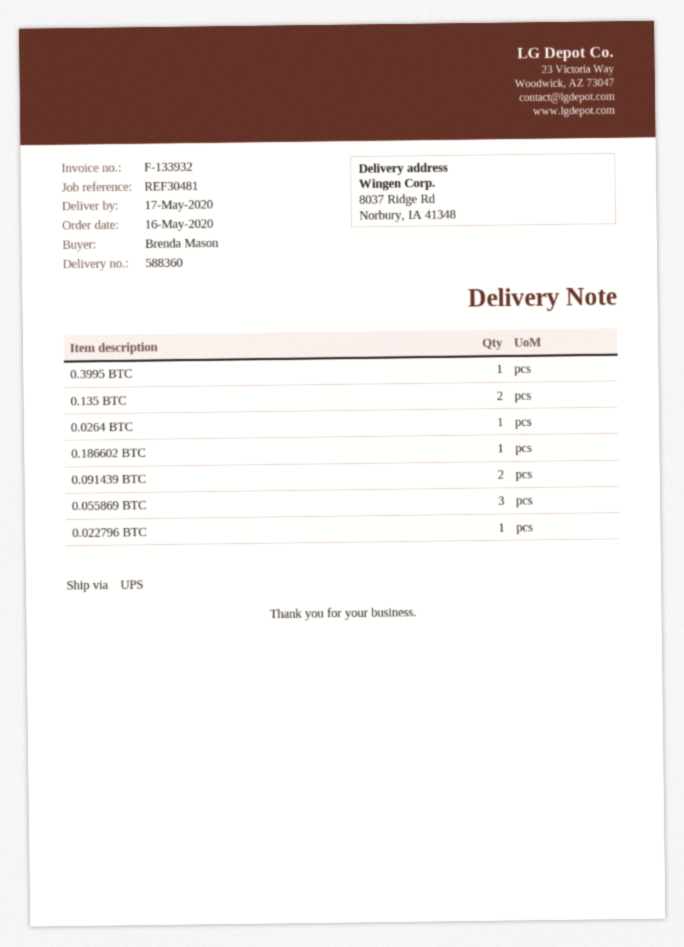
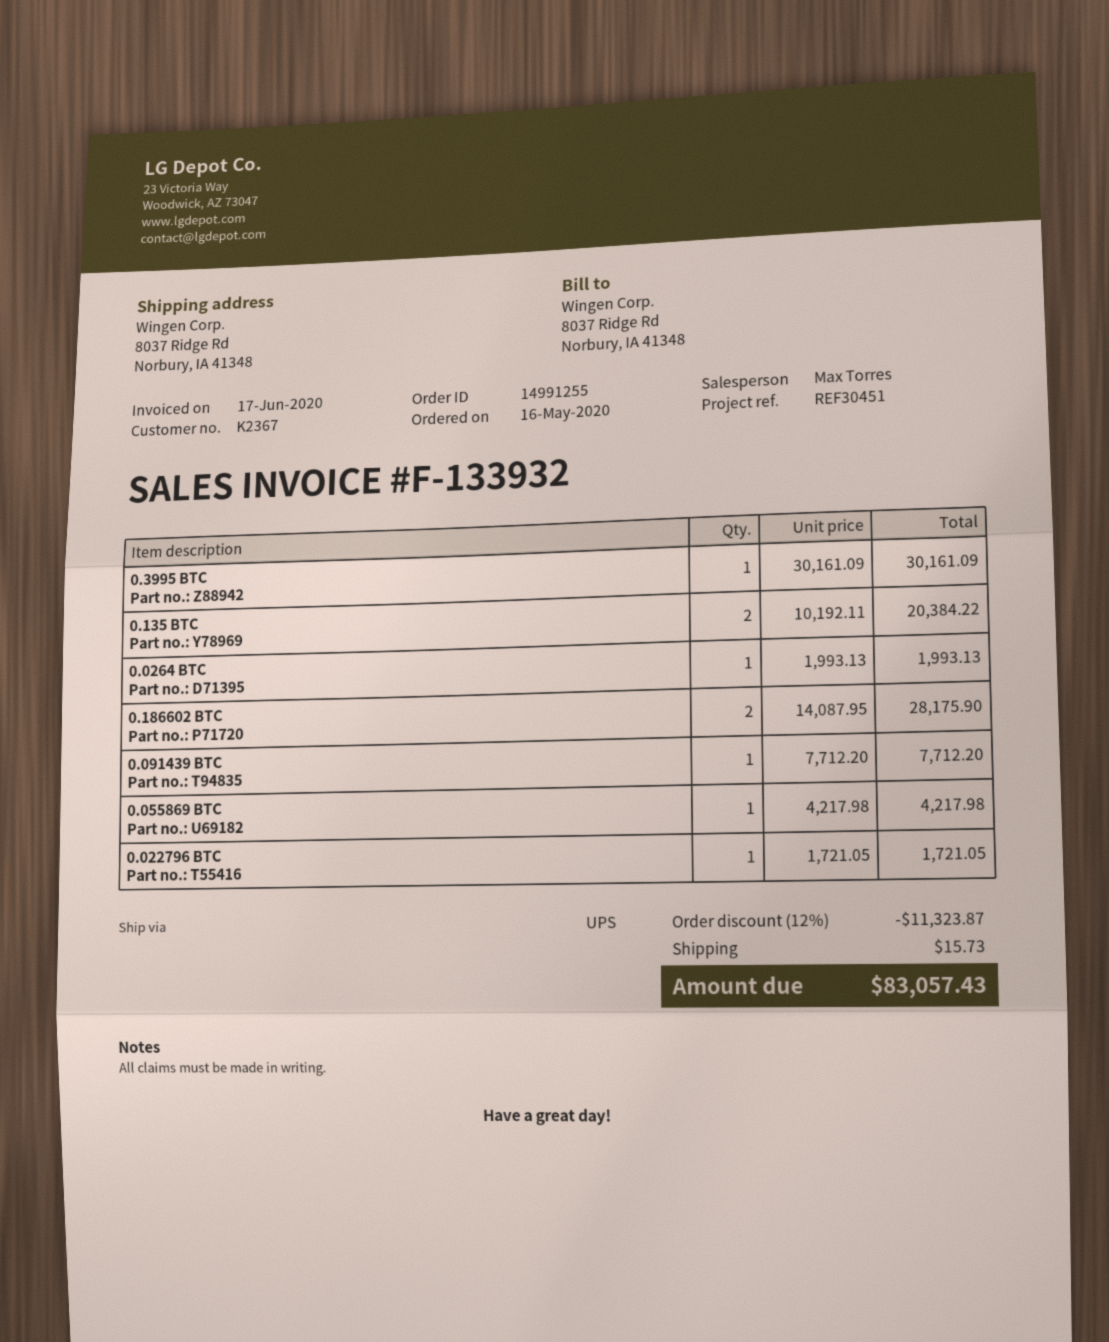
reference: REF30481 -> REF30451
0.186602 BTC: 1 -> 2
0.091439 BTC: 2 -> 1
0.055869 BTC: 3 -> 1

